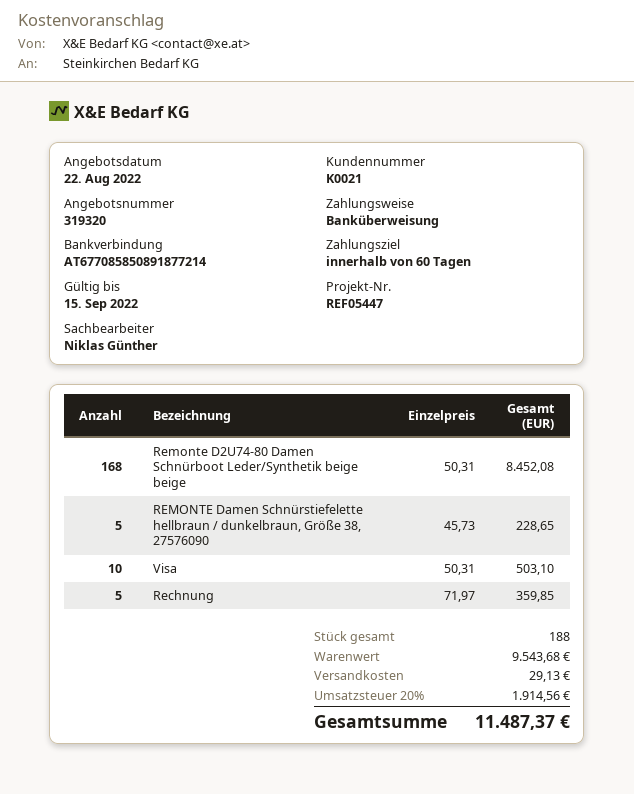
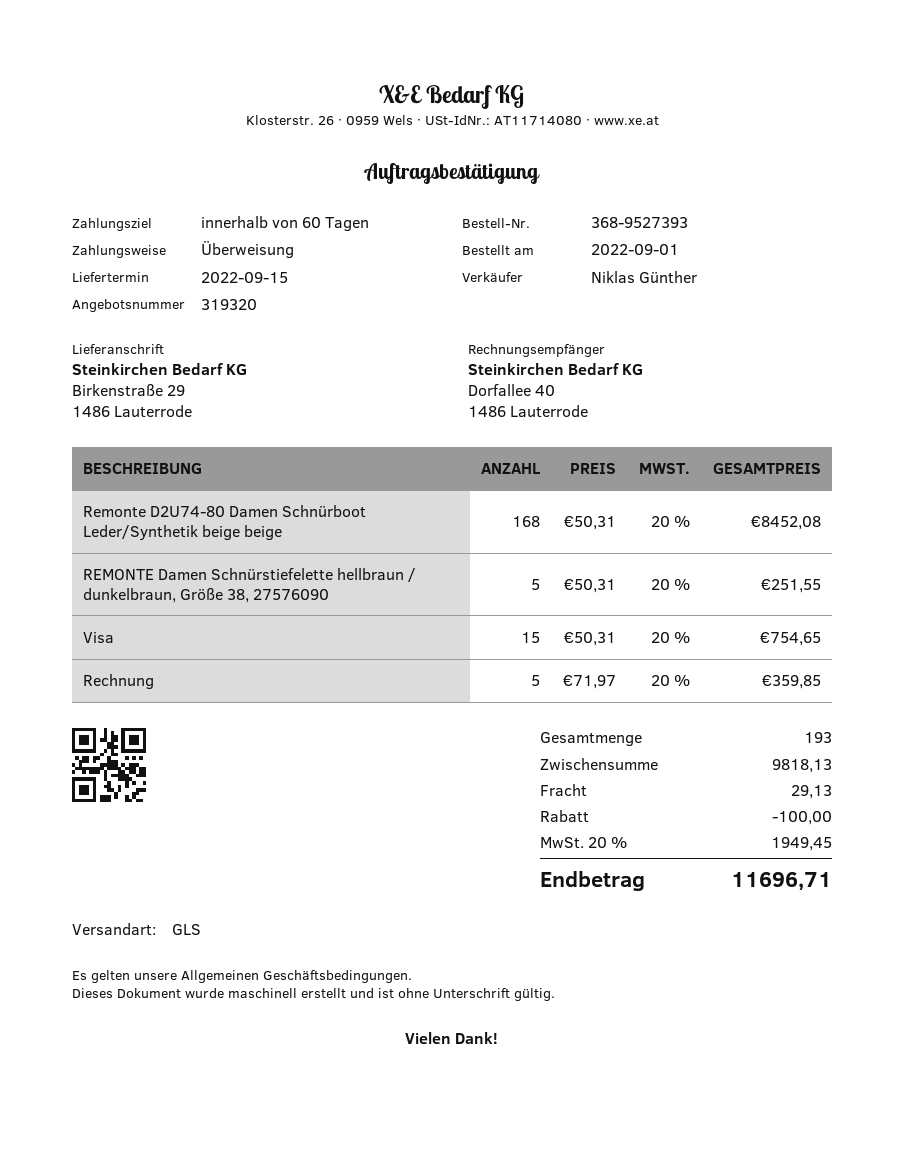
REMONTE Damen Schnürstiefelette hellbraun / dunkelbraun, Größe 38, 27576090: 5 x 45.73 = 228.65 -> 5 x 50.31 = 251.55
Visa: 10 x 50.31 = 503.10 -> 15 x 50.31 = 754.65
total quantity: 188 -> 193
subtotal: 9543.68 -> 9818.13
discount: none -> 100.00
tax: 20% = 1914.56 -> 20% = 1949.45
total: 11487.37 -> 11696.71

